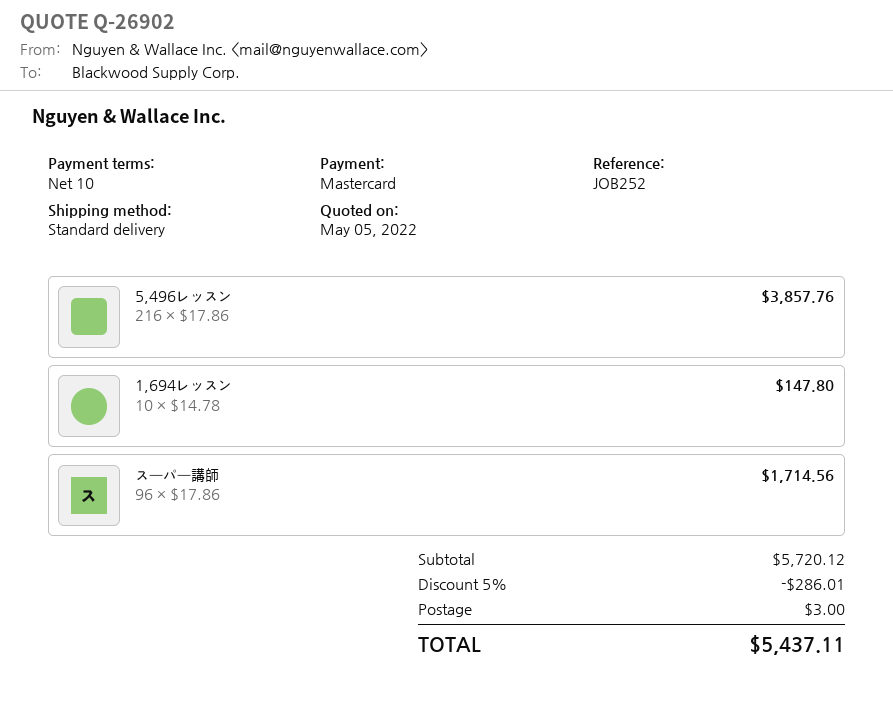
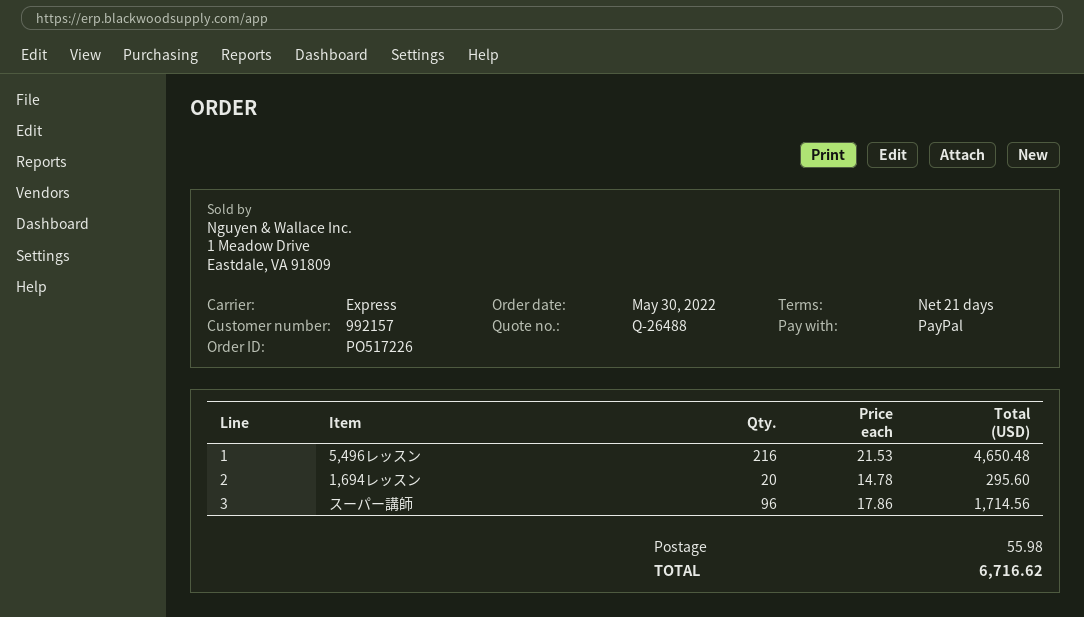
quote number: Q-26902 -> Q-26488
payment terms: 10 days -> 21 days
payment method: Mastercard -> PayPal
shipping method: standard -> express
5,496レッスン: 216 x 17.86 = 3857.76 -> 216 x 21.53 = 4650.48
1,694レッスン: 10 x 14.78 = 147.80 -> 20 x 14.78 = 295.60
discount: 5% = 286.01 -> none
shipping: 3.00 -> 55.98
total: 5437.11 -> 6716.62

